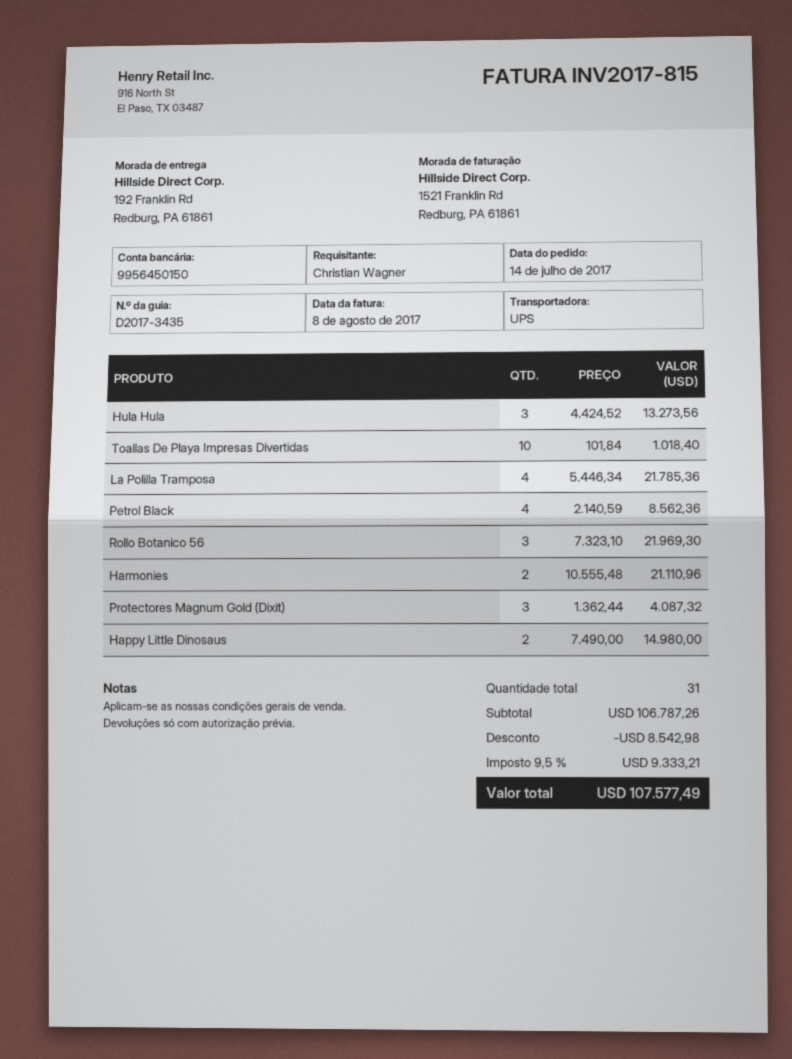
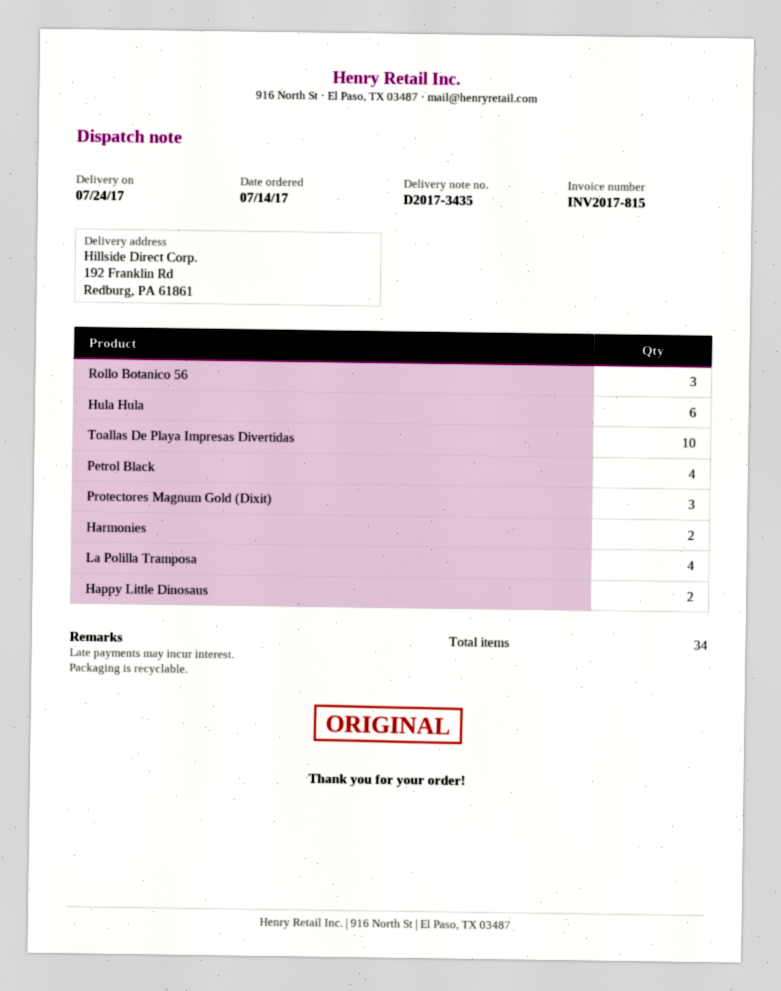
Hula Hula: 3 -> 6
total quantity: 31 -> 34

